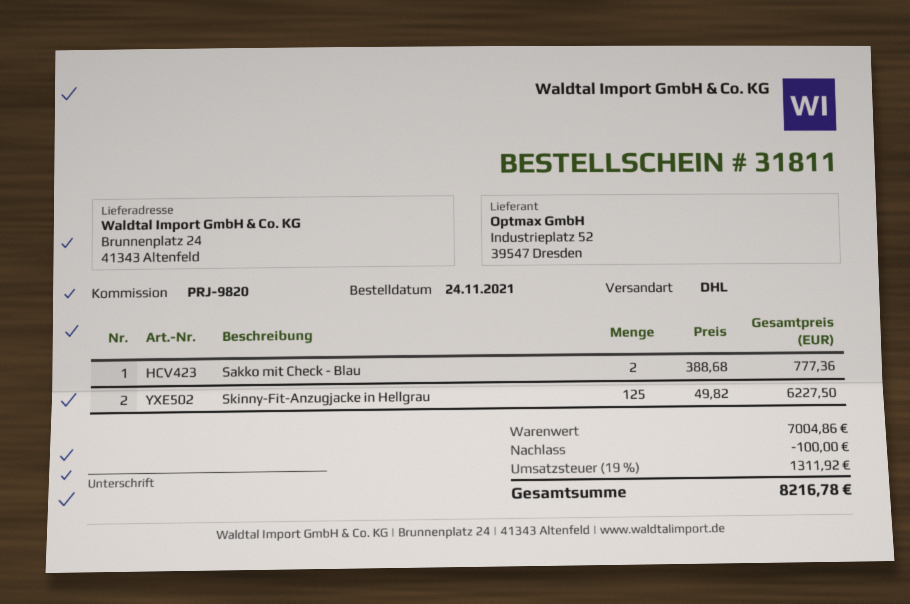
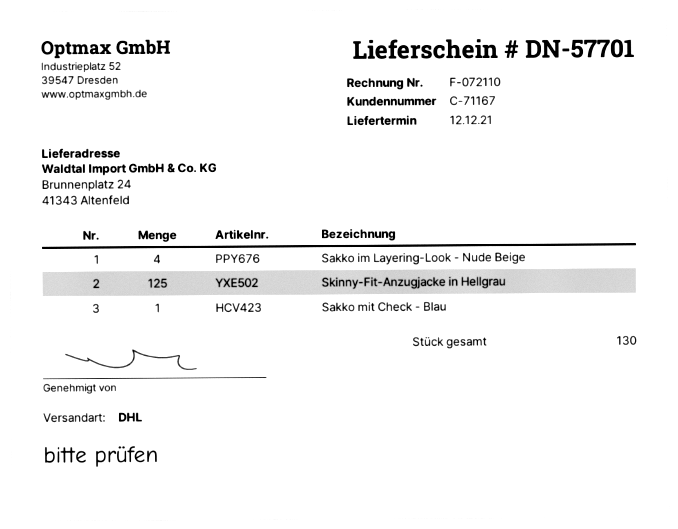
Sakko mit Check - Blau: 2 -> 1
Sakko im Layering-Look - Nude Beige: none -> 4

